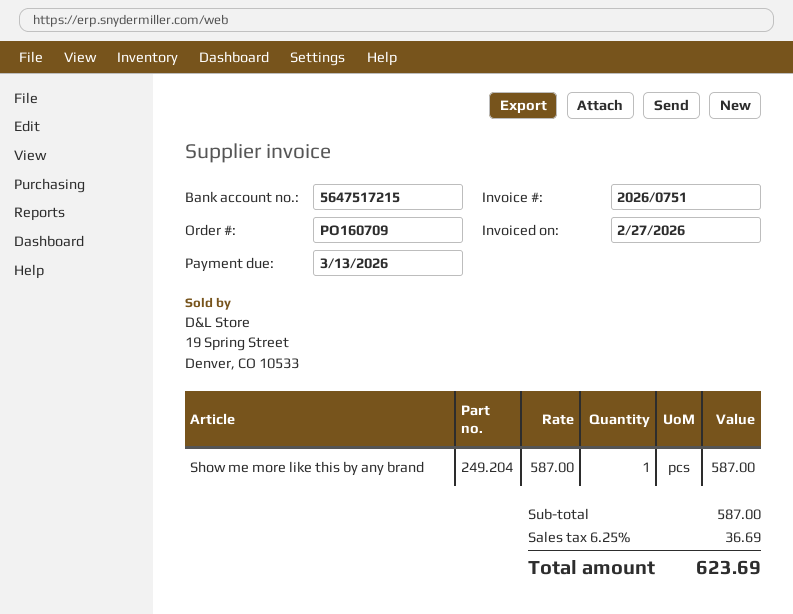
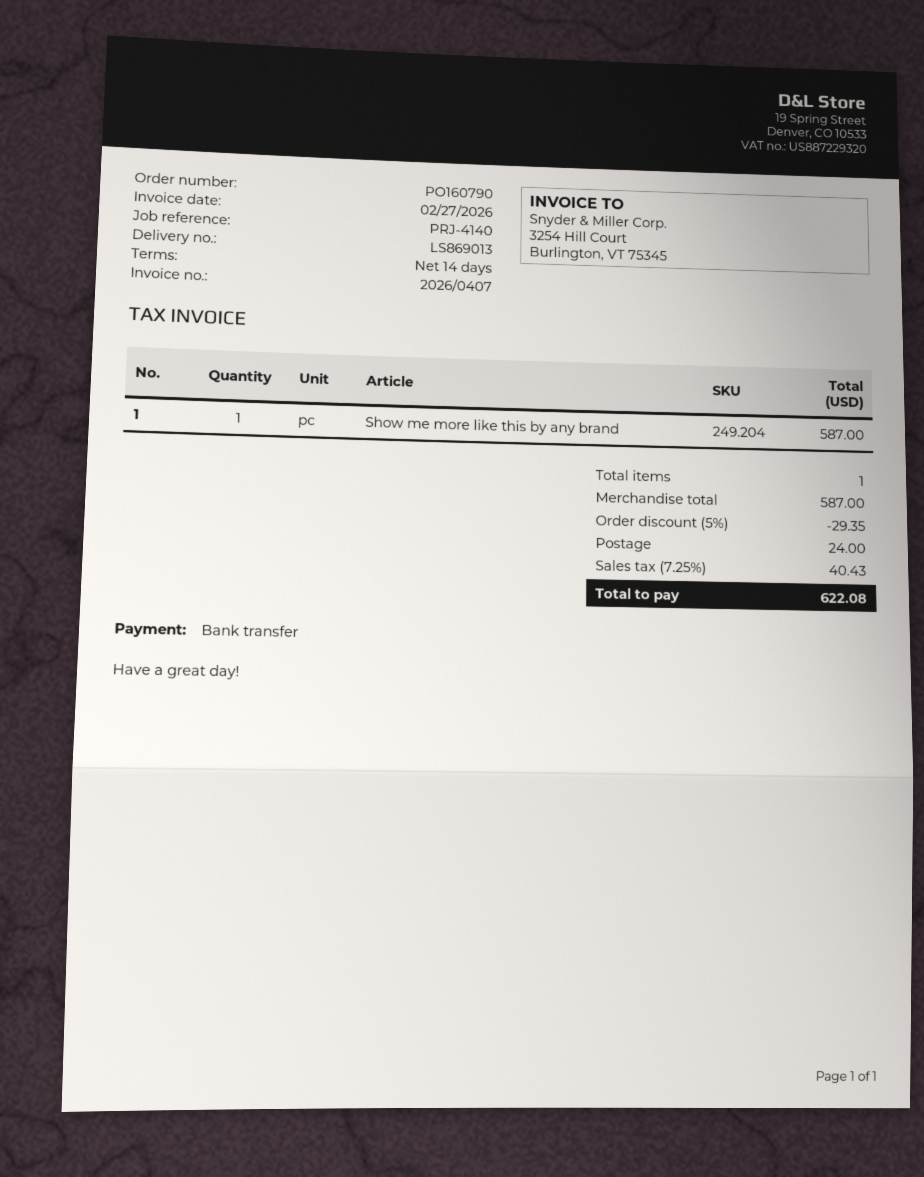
order number: PO160709 -> PO160790
invoice number: 2026/0751 -> 2026/0407
discount: none -> 5% = 29.35
shipping: none -> 24.00
tax: 6.25% = 36.69 -> 7.25% = 40.43
total: 623.69 -> 622.08

